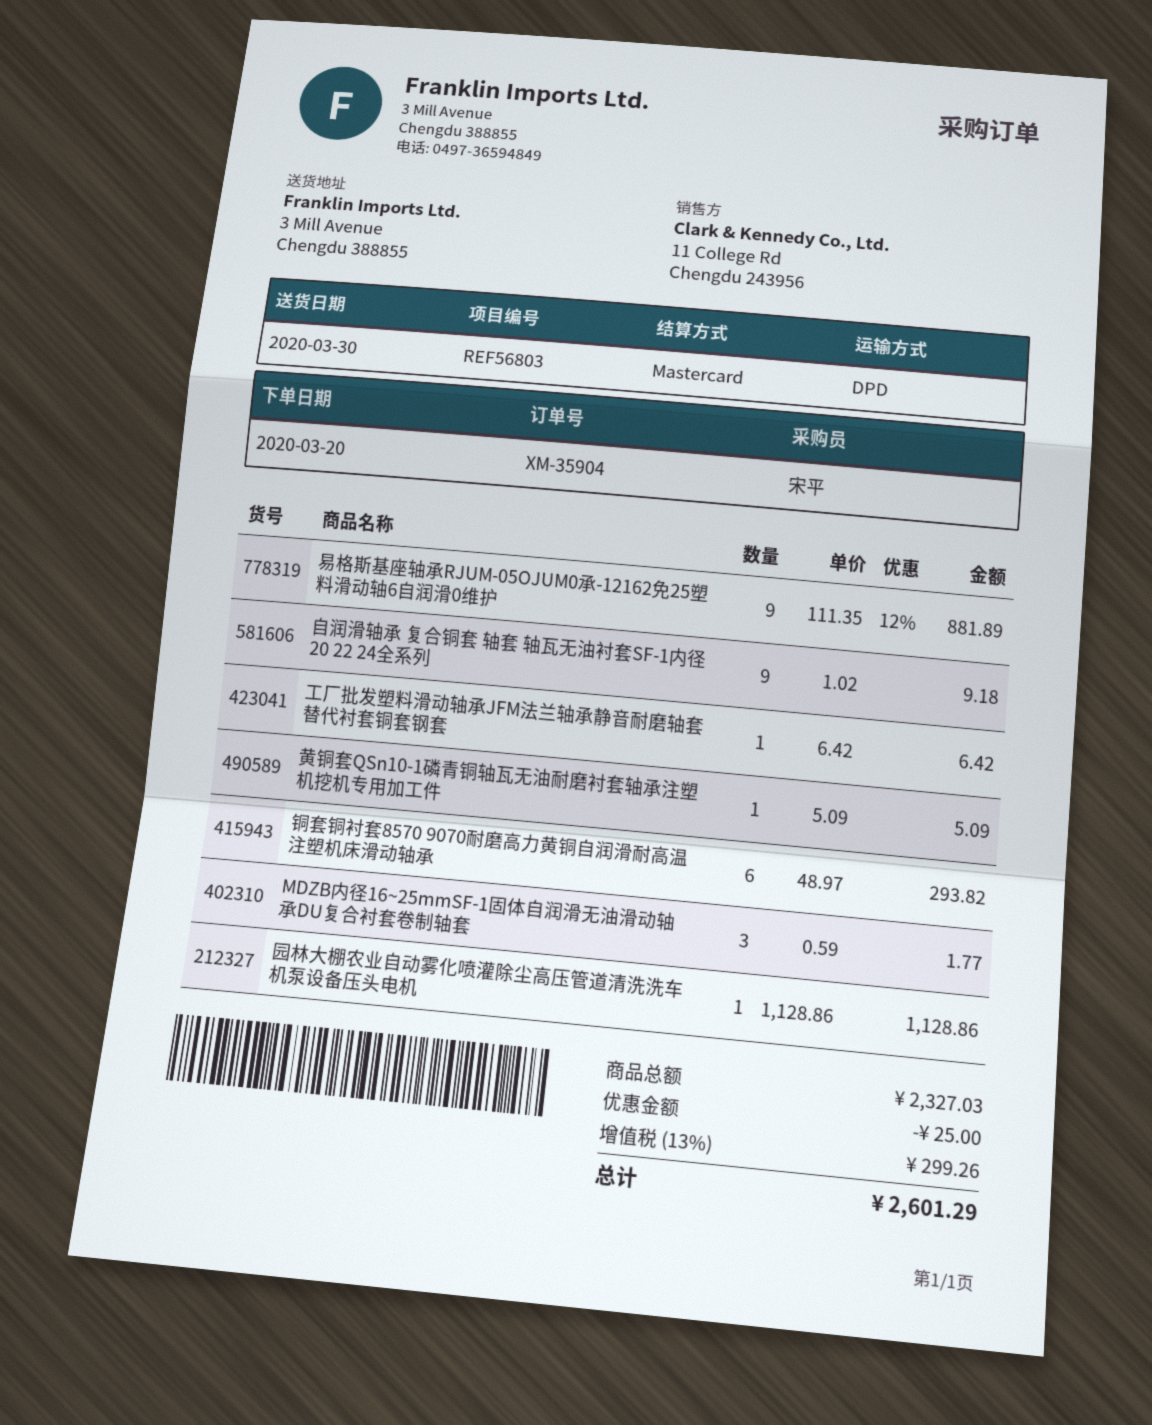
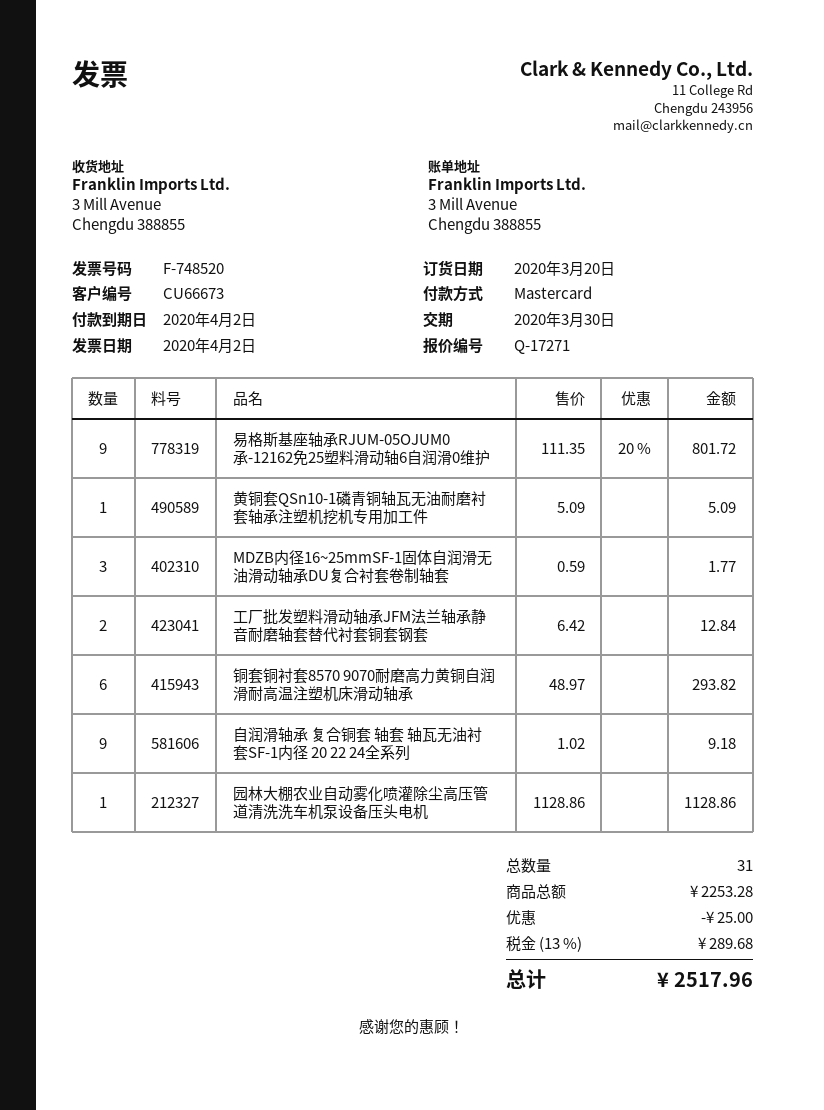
易格斯基座轴承RJUM-05OJUM0承-12162免25塑料滑动轴6自润滑0维护: 9 x 111.35 - 12% = 881.89 -> 9 x 111.35 - 20% = 801.72
工厂批发塑料滑动轴承JFM法兰轴承静音耐磨轴套替代衬套铜套钢套: 1 x 6.42 = 6.42 -> 2 x 6.42 = 12.84
subtotal: 2327.03 -> 2253.28
tax: 13% = 299.26 -> 13% = 289.68
total: 2601.29 -> 2517.96

